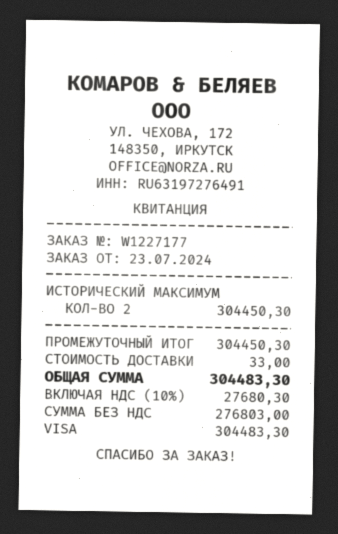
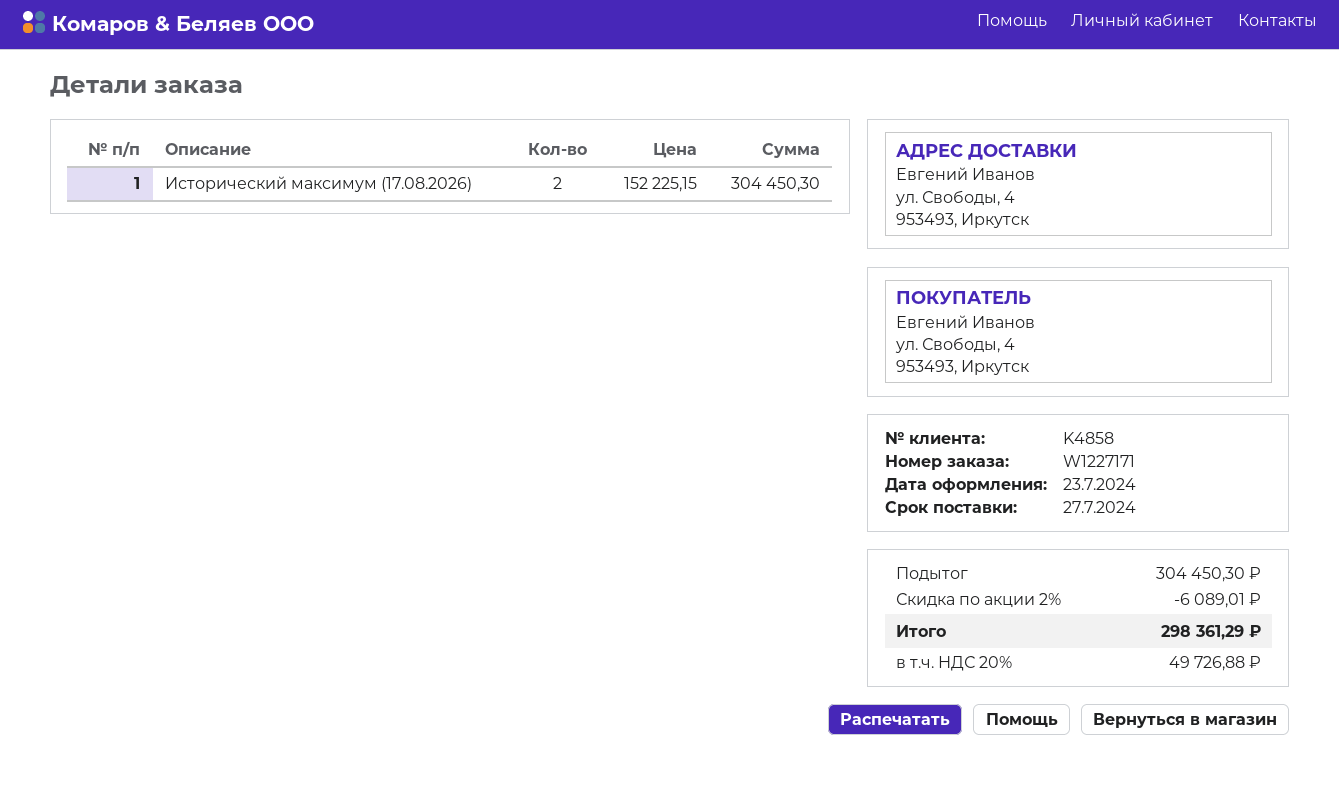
order number: W1227177 -> W1227171
discount: none -> 2% = 6089.01
shipping: 33.00 -> none
tax: 10% = 27680.30 -> 20% = 49726.88
total: 304483.30 -> 298361.29

